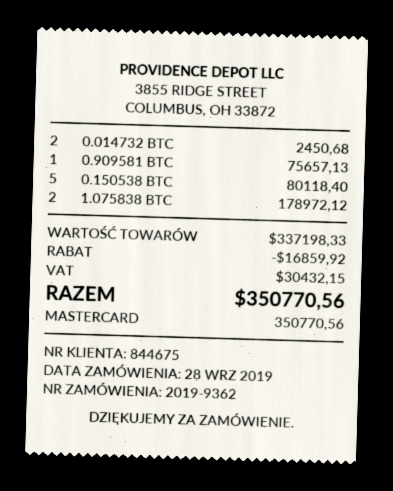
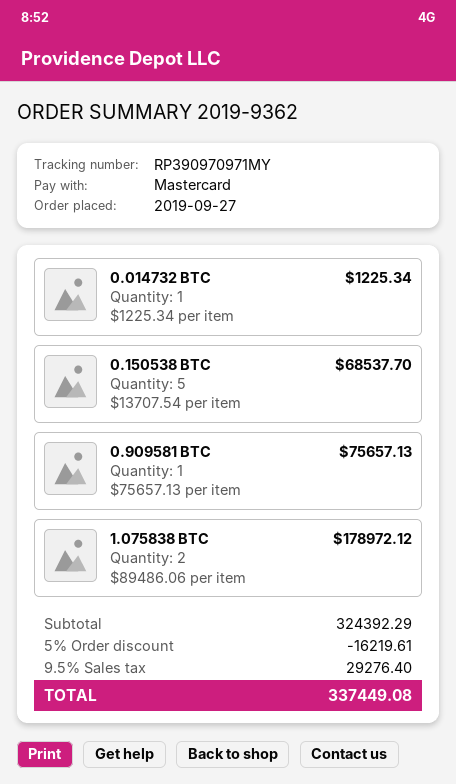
order date: 2019-09-28 -> 2019-09-27
0.014732 BTC: 2 for 2450.68 -> 1 for 1225.34
0.150538 BTC: 5 for 80118.40 -> 5 for 68537.70
subtotal: 337198.33 -> 324392.29
discount: 16859.92 -> 16219.61
tax: 30432.15 -> 29276.40
total: 350770.56 -> 337449.08

